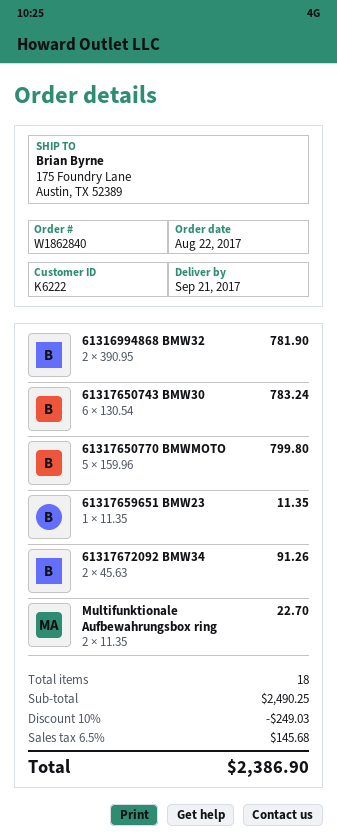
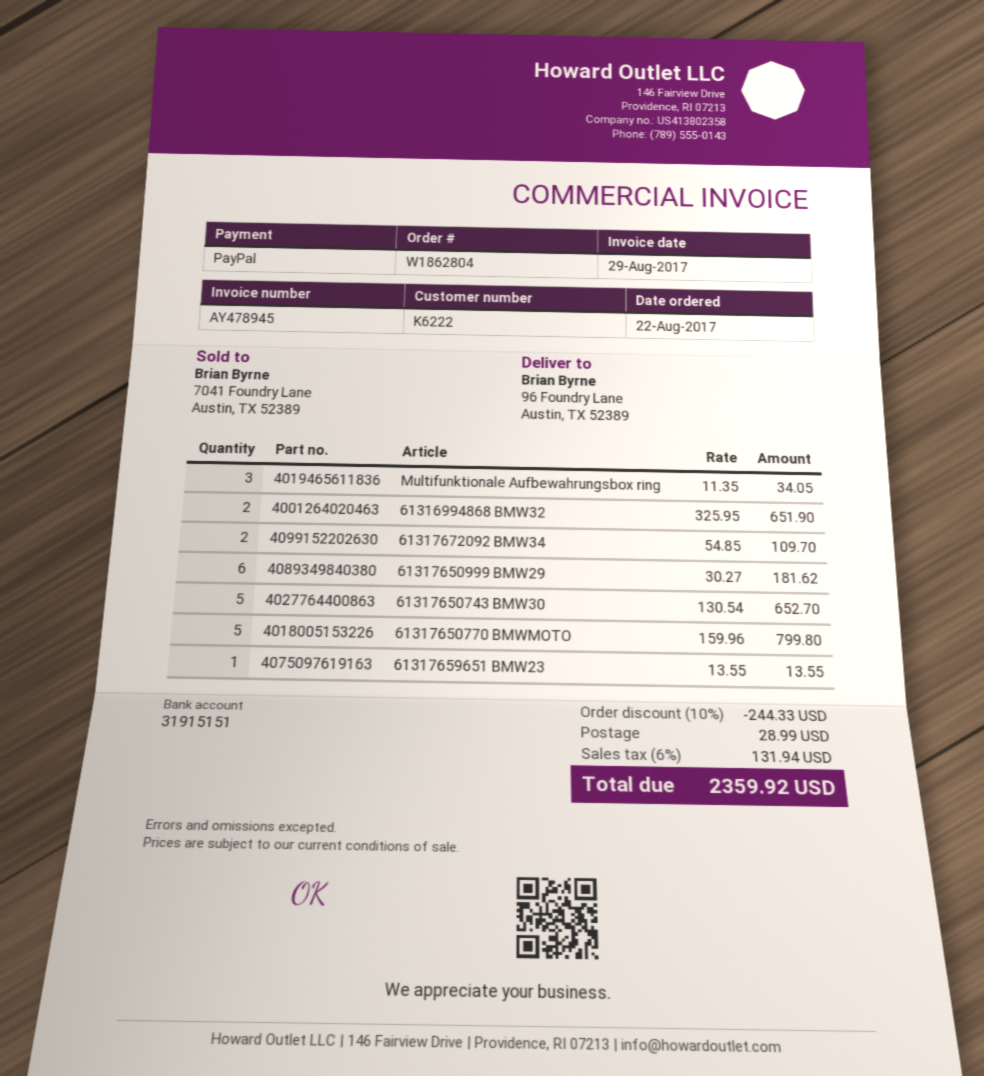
order number: W1862840 -> W1862804
ship to: 175 Foundry Lane, Austin, TX 52389 -> 96 Foundry Lane, Austin, TX 52389
61316994868 BMW32: 2 x 390.95 = 781.90 -> 2 x 325.95 = 651.90
61317650743 BMW30: 6 x 130.54 = 783.24 -> 5 x 130.54 = 652.70
61317659651 BMW23: 1 x 11.35 = 11.35 -> 1 x 13.55 = 13.55
61317672092 BMW34: 2 x 45.63 = 91.26 -> 2 x 54.85 = 109.70
Multifunktionale Aufbewahrungsbox ring: 2 x 11.35 = 22.70 -> 3 x 11.35 = 34.05
61317650999 BMW29: none -> 6 x 30.27 = 181.62
discount: 10% = 249.03 -> 10% = 244.33
shipping: none -> 28.99
tax: 6.5% = 145.68 -> 6% = 131.94
total: 2386.90 -> 2359.92

